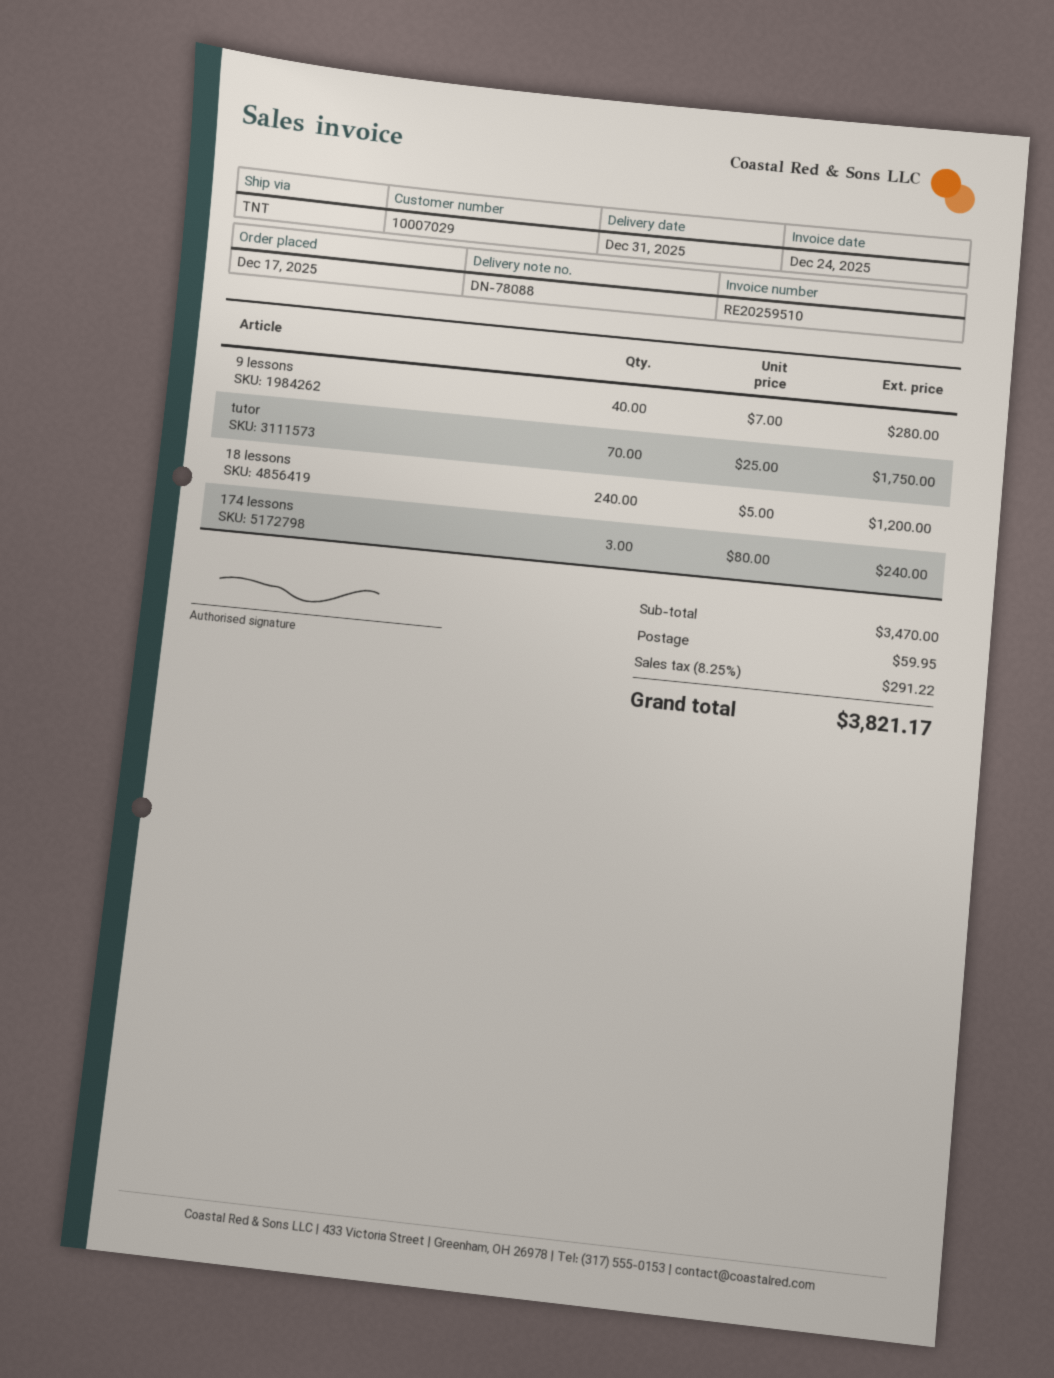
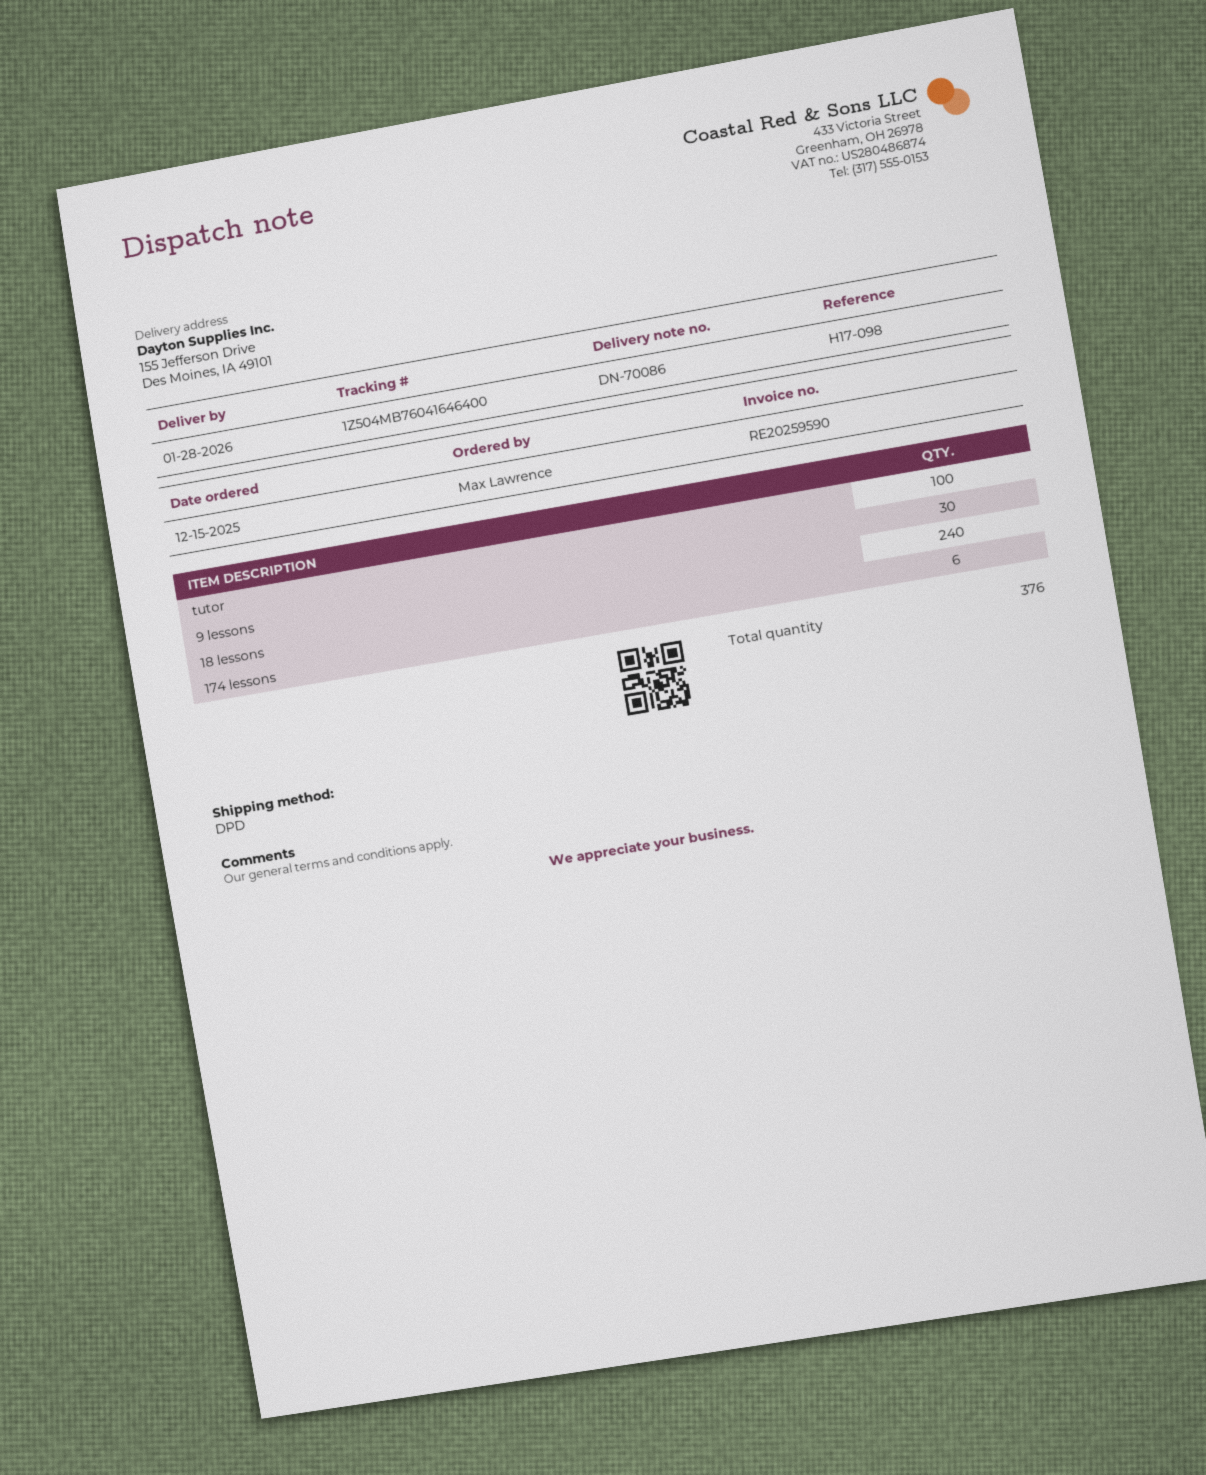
order date: 2025-12-17 -> 2025-12-15
delivery note number: DN-78088 -> DN-70086
delivery date: 2025-12-31 -> 2026-01-28
invoice number: RE20259510 -> RE20259590
shipping method: TNT -> DPD
9 lessons: 40 -> 30
tutor: 70 -> 100
174 lessons: 3 -> 6

